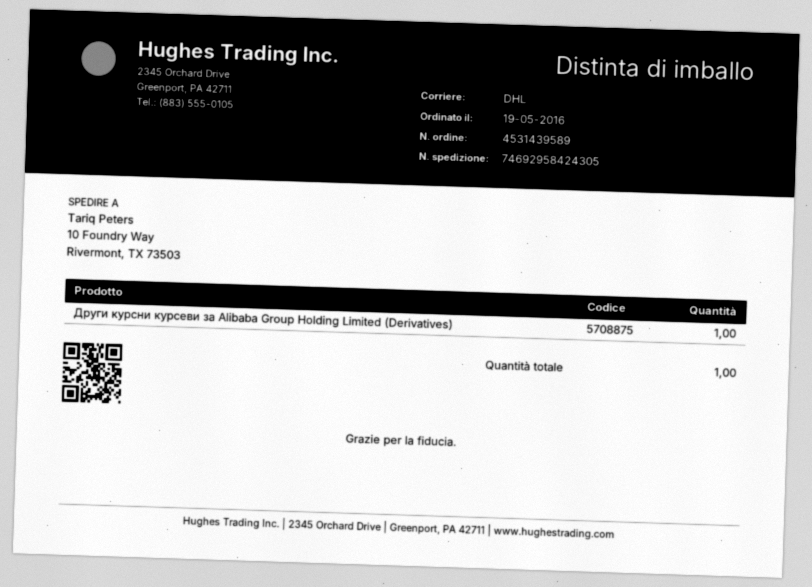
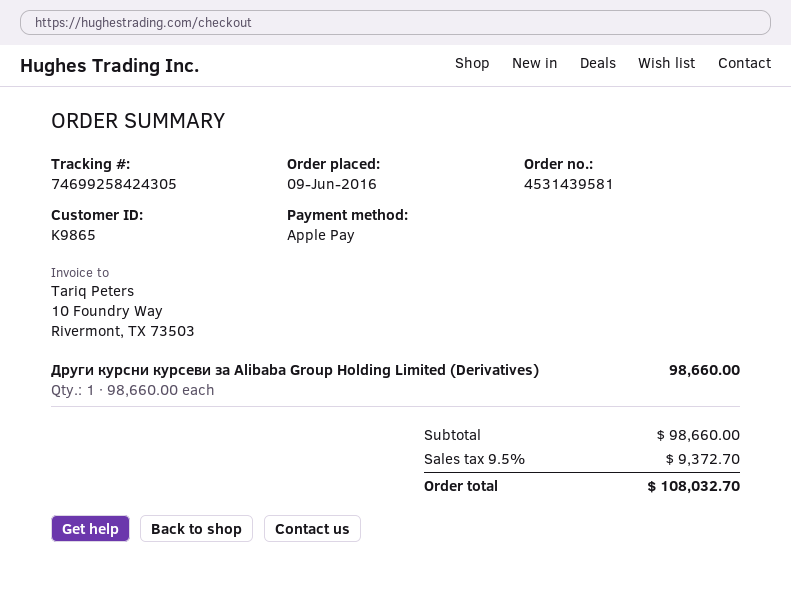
order number: 4531439589 -> 4531439581
order date: 2016-05-19 -> 2016-06-09
tracking number: 74692958424305 -> 74699258424305

